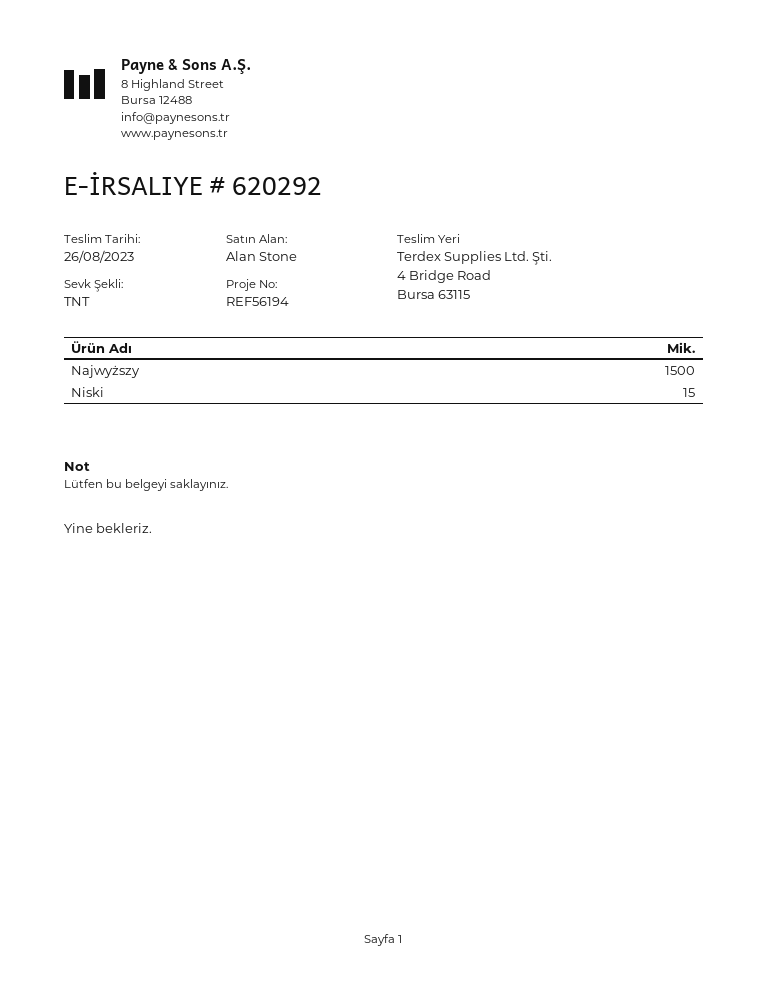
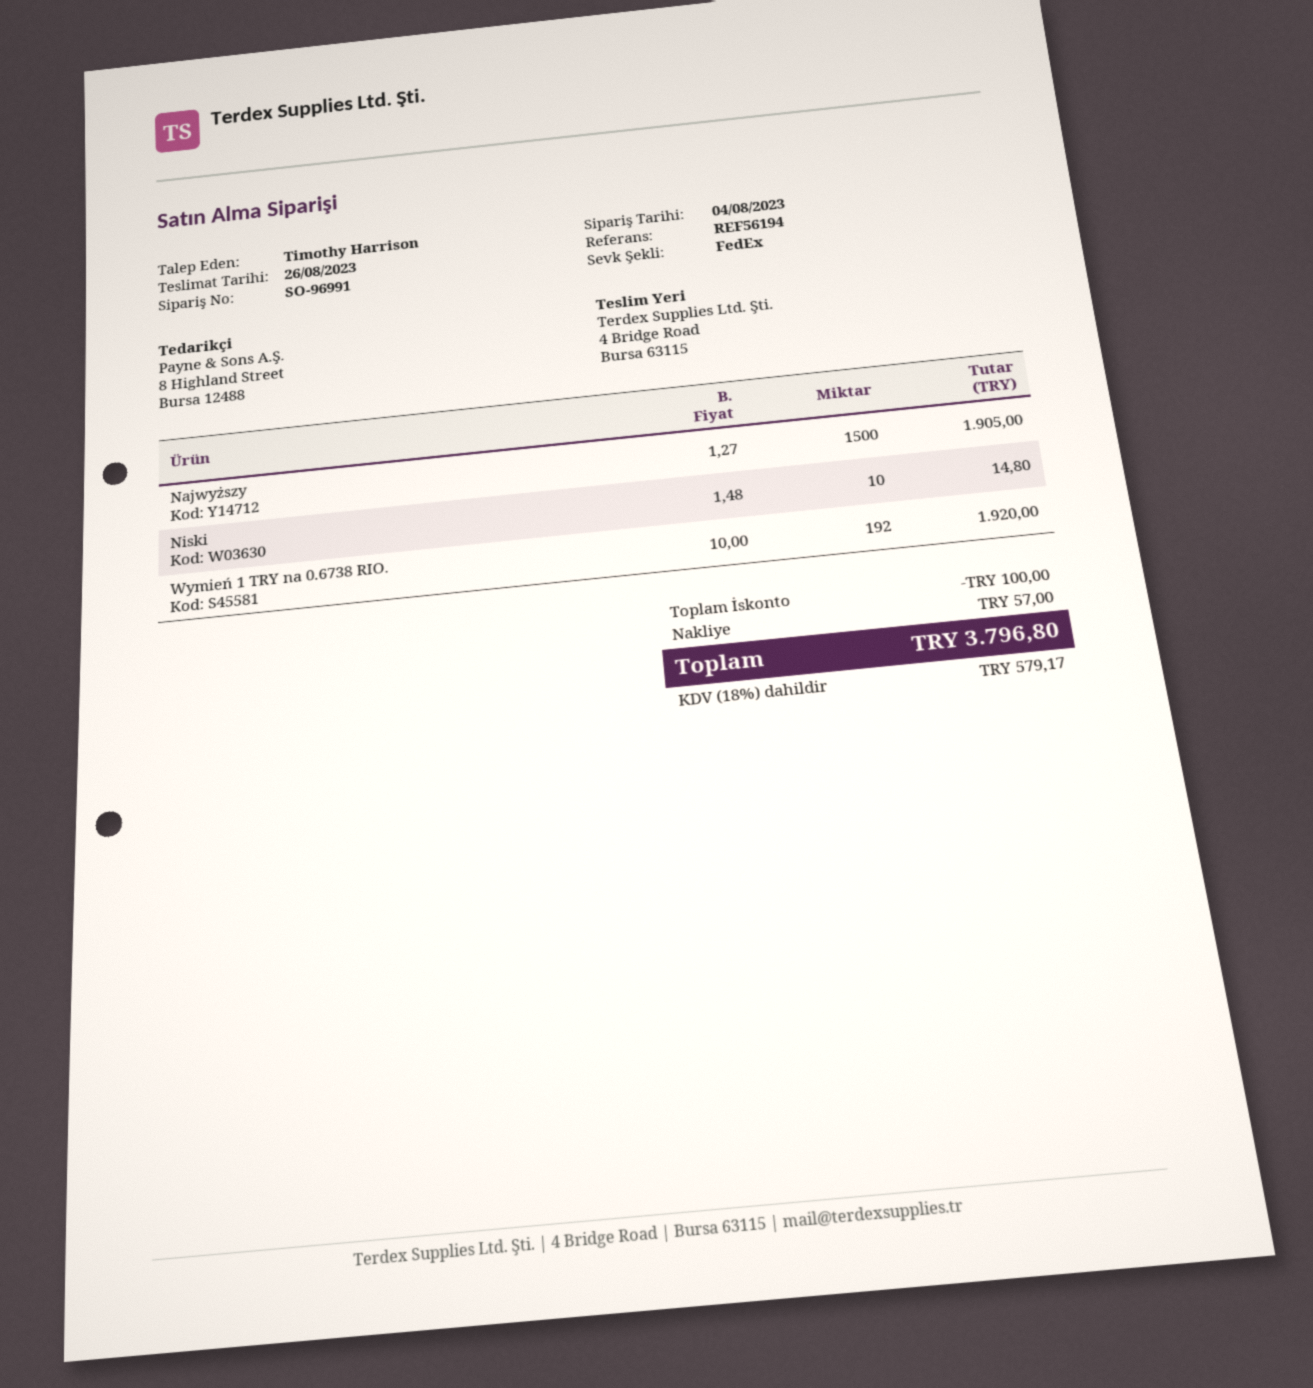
ordered by: Alan Stone -> Timothy Harrison
shipping method: TNT -> FedEx
Niski: 15 -> 10
Wymień 1 TRY na 0.6738 RIO.: none -> 192

